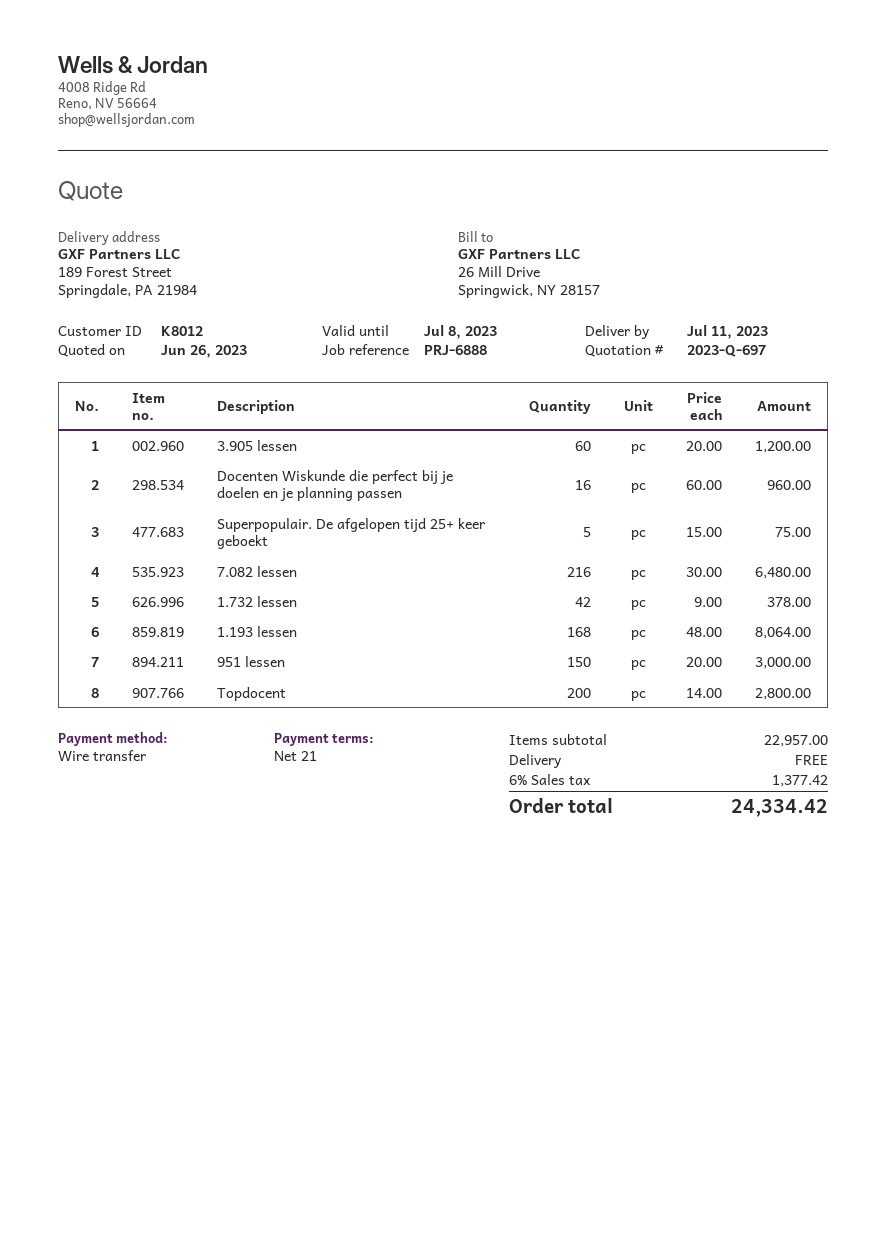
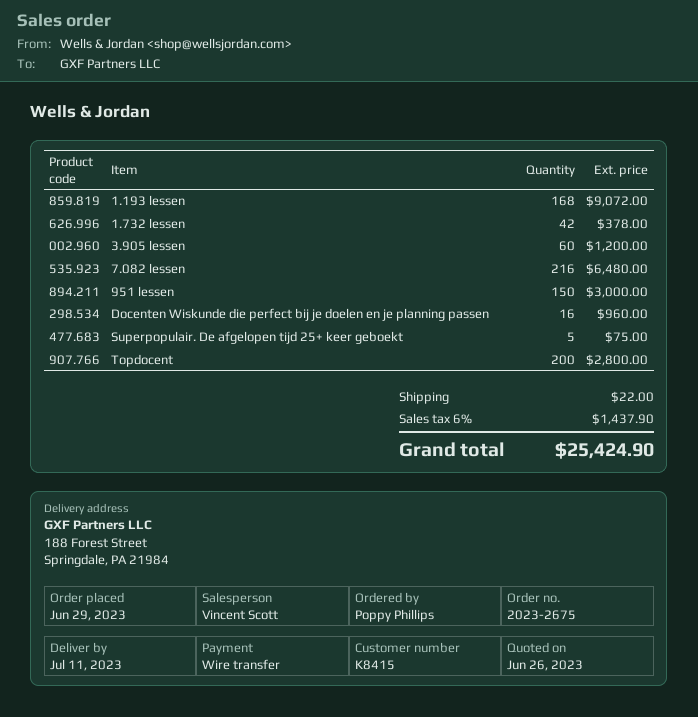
customer number: K8012 -> K8415
ship to: 189 Forest Street, Springdale, PA 21984 -> 188 Forest Street, Springdale, PA 21984
1.193 lessen: 168 for 8064.00 -> 168 for 9072.00
shipping: 0.00 -> 22.00
tax: 6% = 1377.42 -> 6% = 1437.90
total: 24334.42 -> 25424.90

